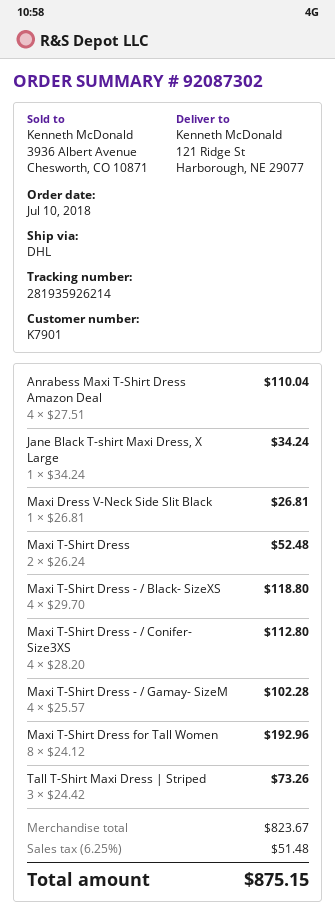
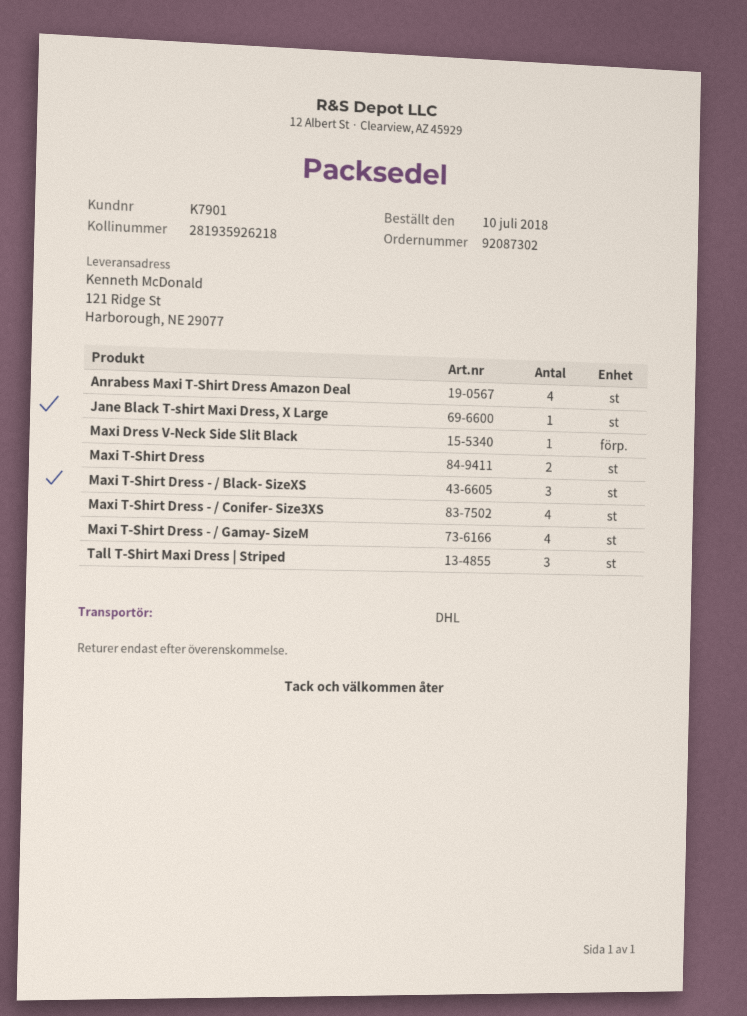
tracking number: 281935926214 -> 281935926218
Maxi T-Shirt Dress - / Black- SizeXS: 4 -> 3
Maxi T-Shirt Dress for Tall Women: 8 -> none

